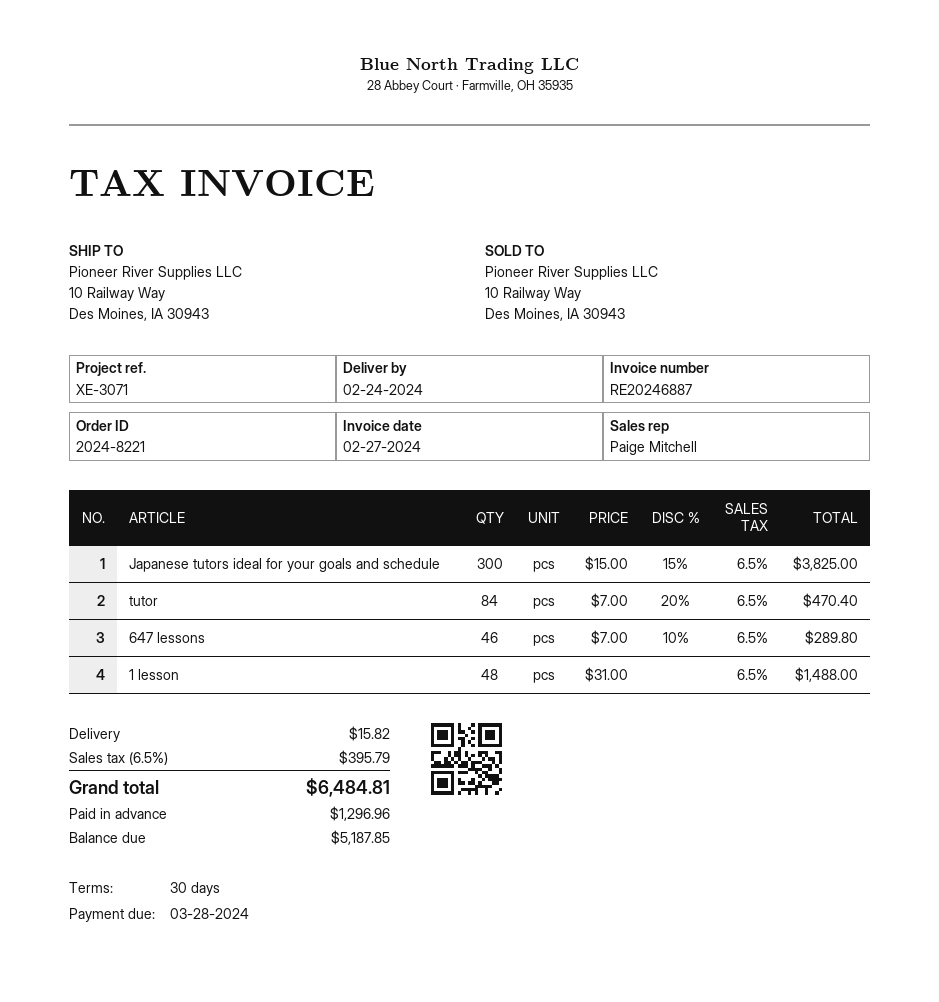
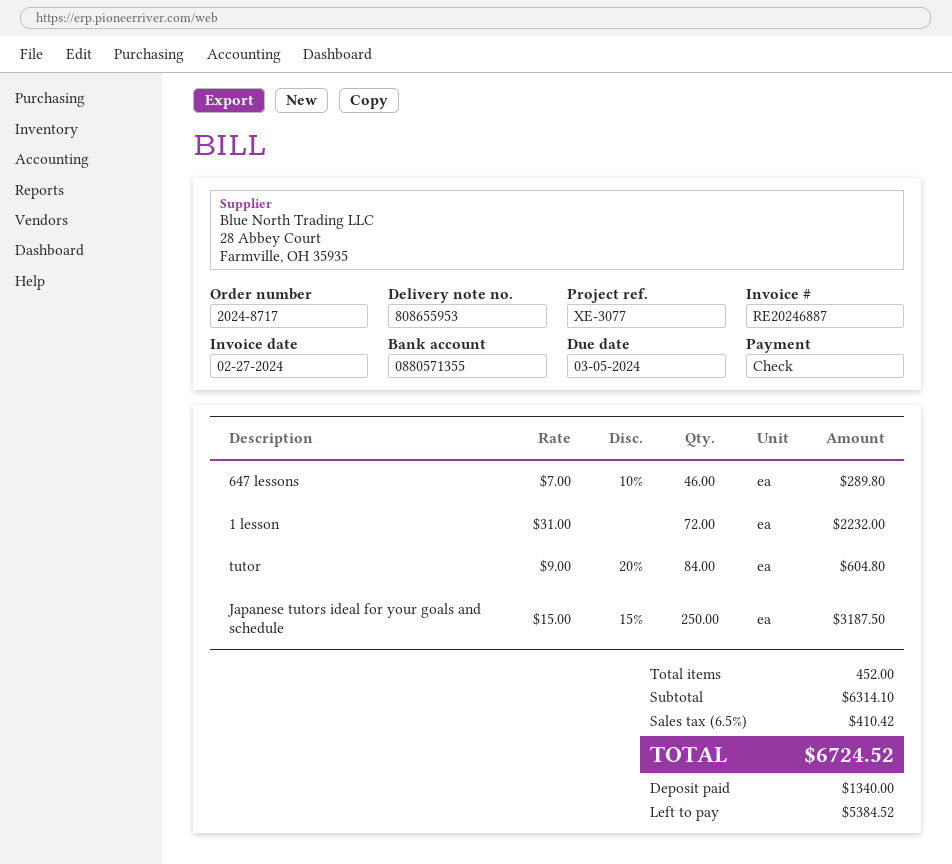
order number: 2024-8221 -> 2024-8717
due date: 2024-03-28 -> 2024-03-05
reference: XE-3071 -> XE-3077
Japanese tutors ideal for your goals and schedule: 300 x 15.00 - 15% = 3825.00 -> 250 x 15.00 - 15% = 3187.50
tutor: 84 x 7.00 - 20% = 470.40 -> 84 x 9.00 - 20% = 604.80
1 lesson: 48 x 31.00 = 1488.00 -> 72 x 31.00 = 2232.00
shipping: 15.82 -> none
tax: 6.5% = 395.79 -> 6.5% = 410.42
total: 6484.81 -> 6724.52
deposit: 1296.96 -> 1340.00
balance: 5187.85 -> 5384.52

